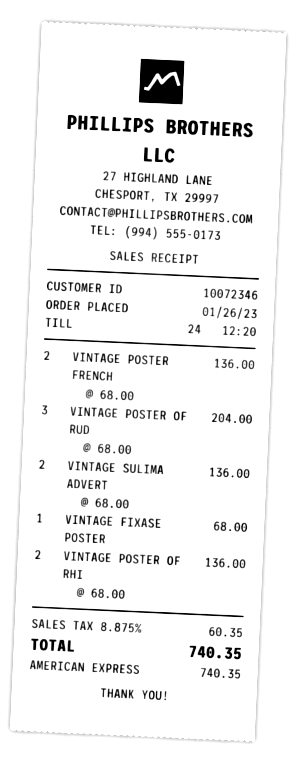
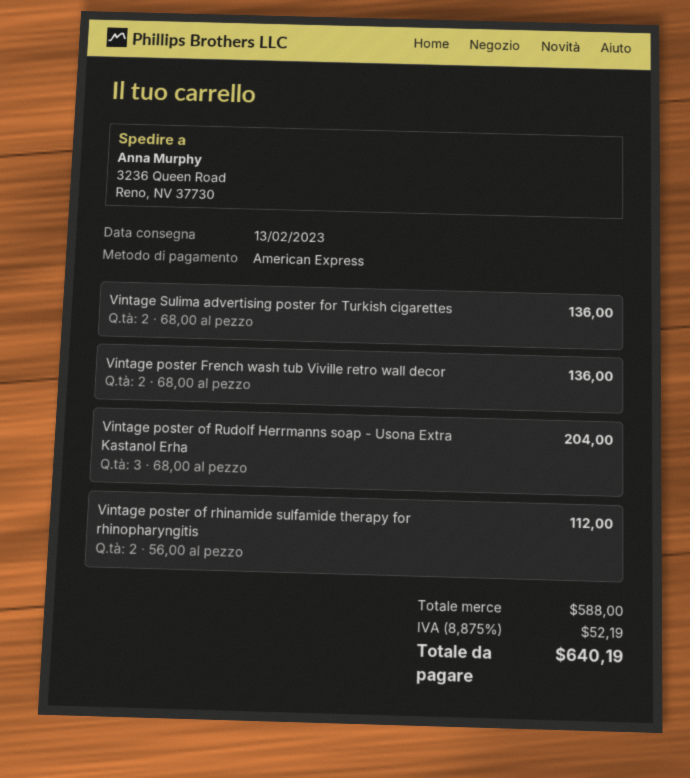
VINTAGE FIXASE POSTER: 1 x 68.00 = 68.00 -> none
VINTAGE POSTER OF RHI: 2 x 68.00 = 136.00 -> 2 x 56.00 = 112.00
tax: 8.875% = 60.35 -> 8.875% = 52.19
total: 740.35 -> 640.19

